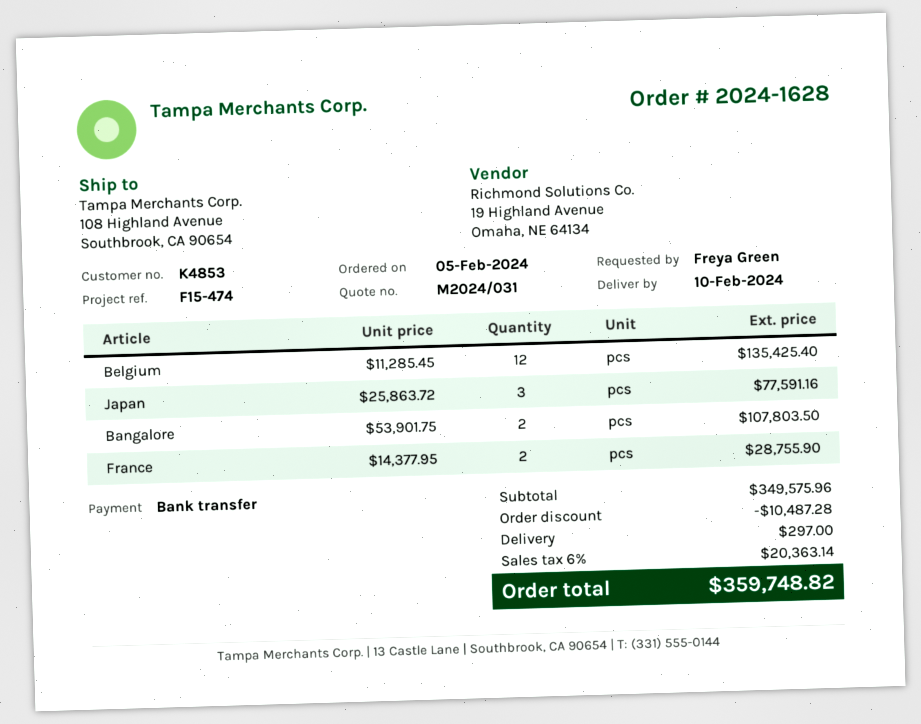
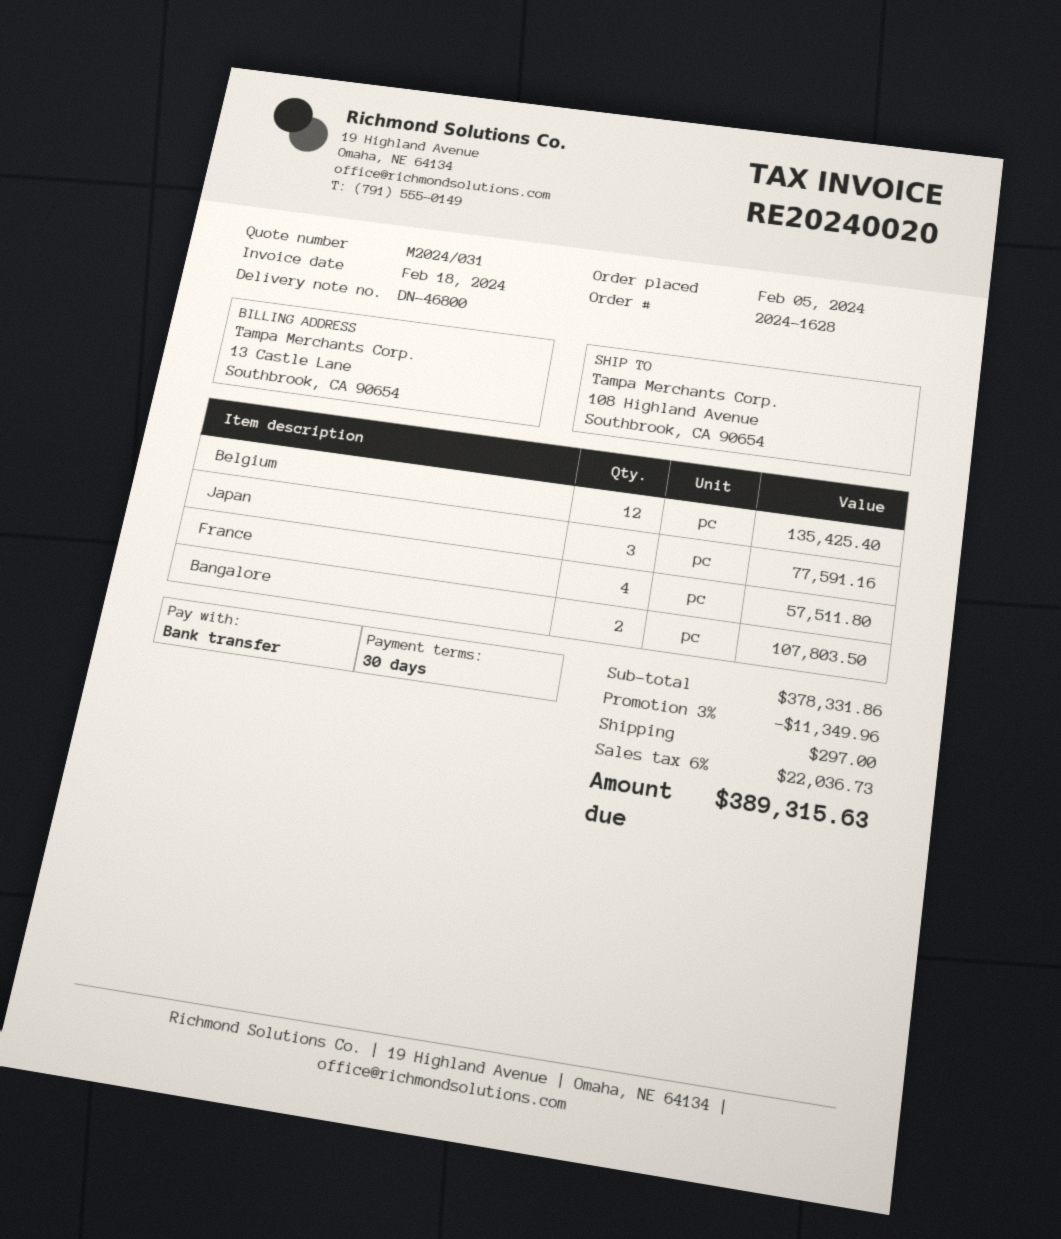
France: 2 for 28755.90 -> 4 for 57511.80
subtotal: 349575.96 -> 378331.86
discount: 10487.28 -> 11349.96
tax: 6% = 20363.14 -> 6% = 22036.73
total: 359748.82 -> 389315.63

